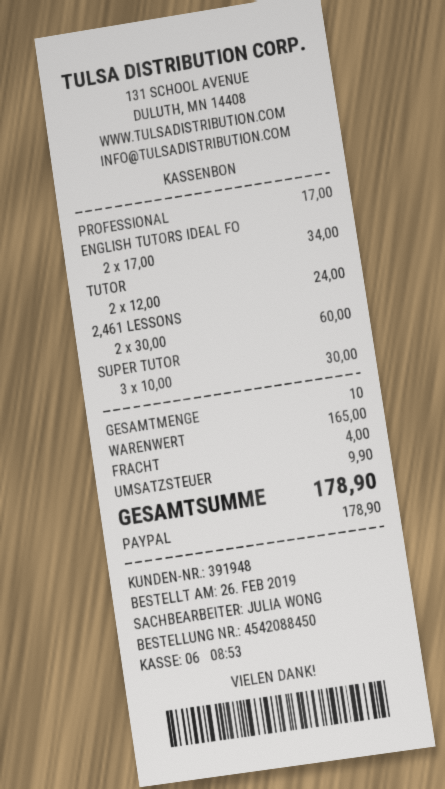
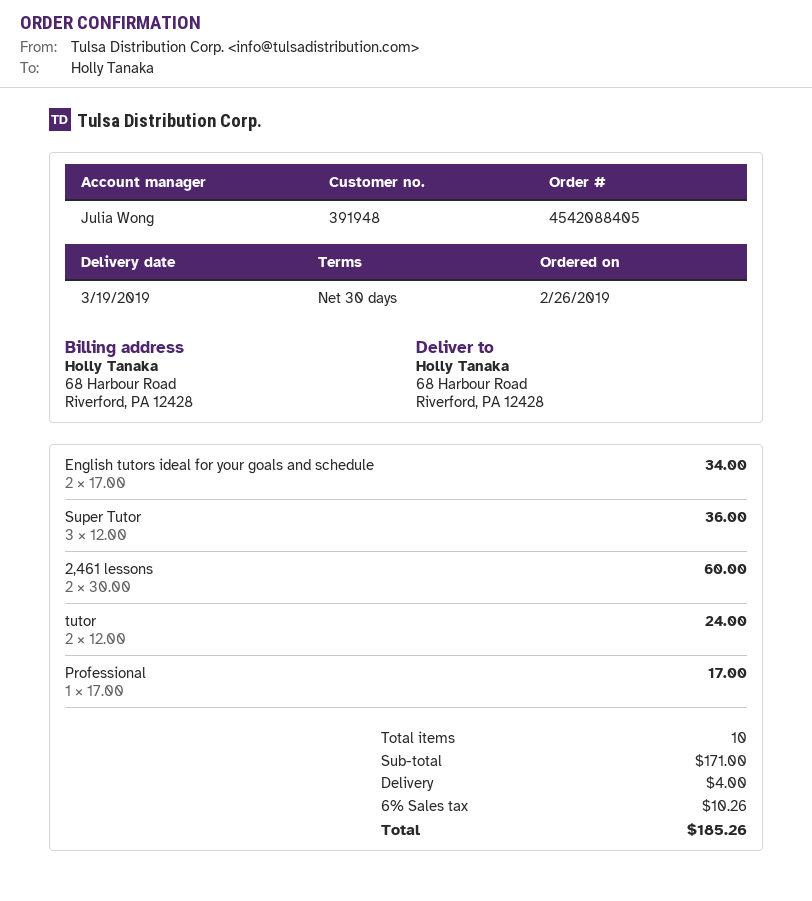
order number: 4542088450 -> 4542088405
SUPER TUTOR: 3 x 10.00 = 30.00 -> 3 x 12.00 = 36.00
subtotal: 165.00 -> 171.00
tax: 9.90 -> 10.26
total: 178.90 -> 185.26

